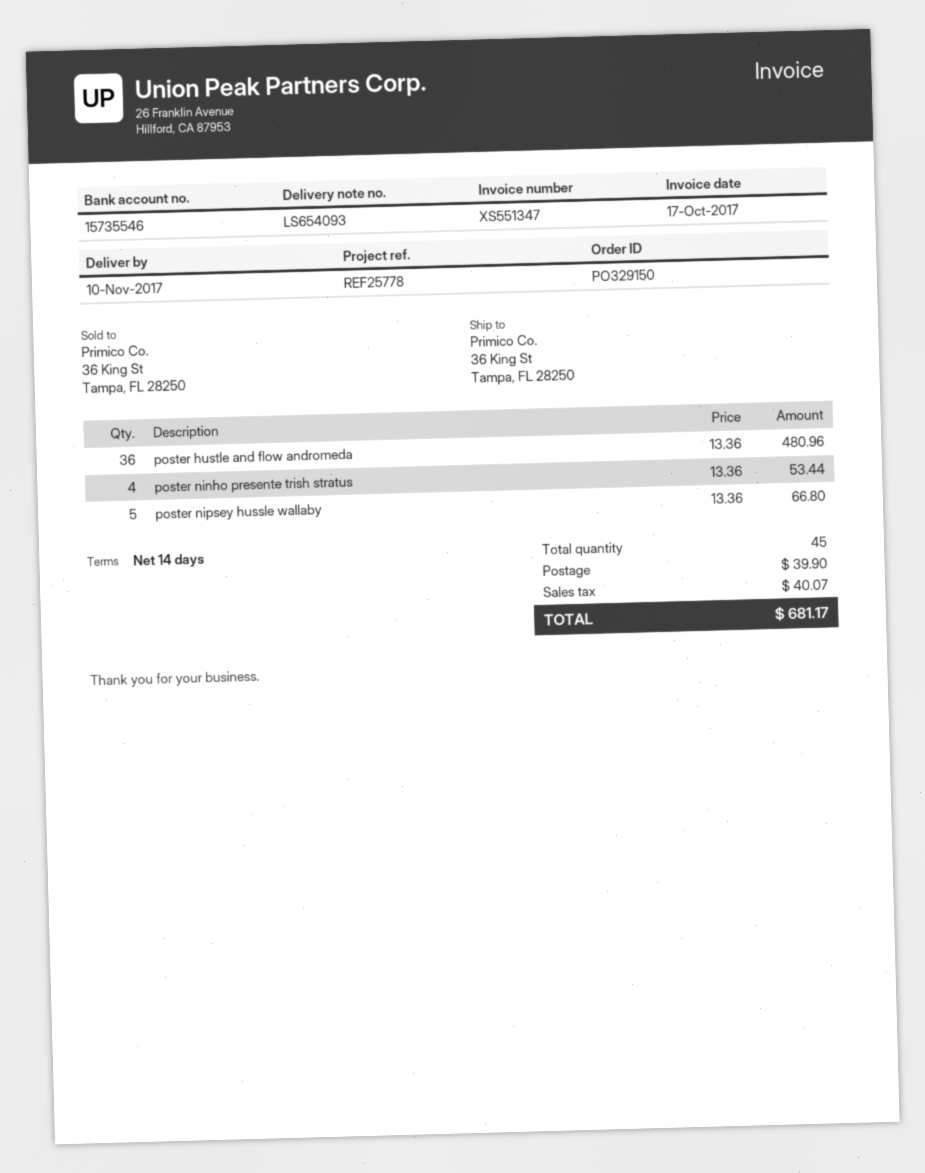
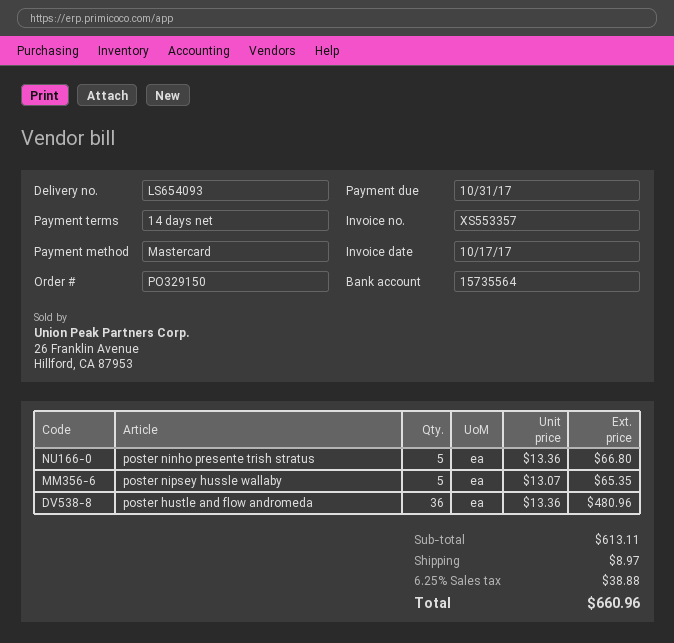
invoice number: XS551347 -> XS553357
bank account: 15735546 -> 15735564
poster ninho presente trish stratus: 4 x 13.36 = 53.44 -> 5 x 13.36 = 66.80
poster nipsey hussle wallaby: 5 x 13.36 = 66.80 -> 5 x 13.07 = 65.35
shipping: 39.90 -> 8.97
tax: 40.07 -> 38.88
total: 681.17 -> 660.96

